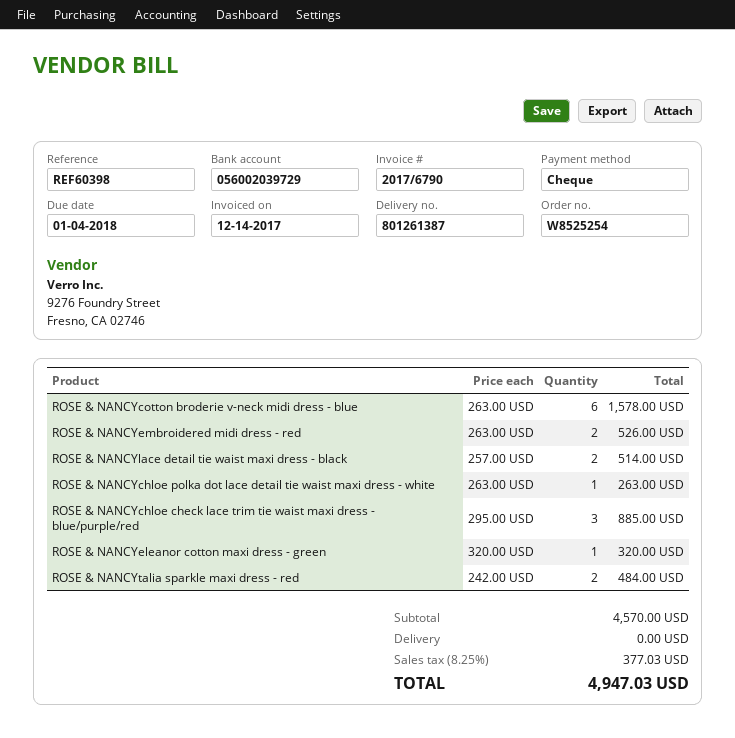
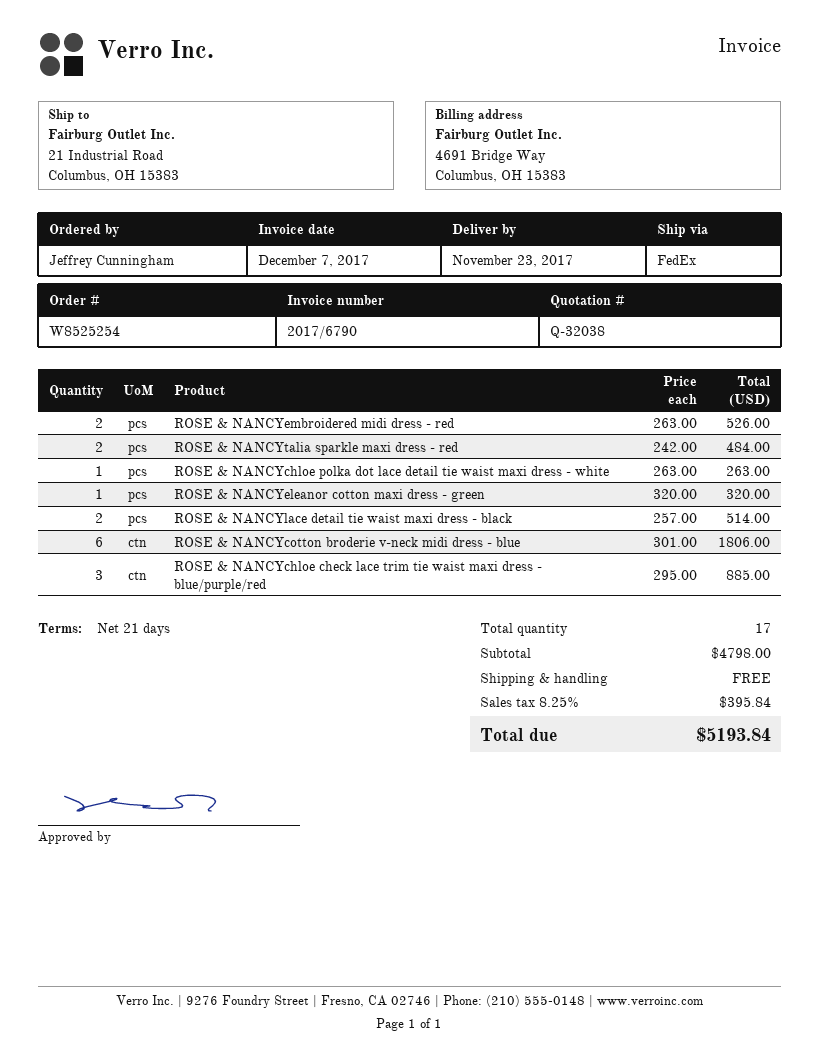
invoice date: 2017-12-14 -> 2017-12-07
ROSE & NANCYcotton broderie v-neck midi dress - blue: 6 x 263.00 = 1578.00 -> 6 x 301.00 = 1806.00
subtotal: 4570.00 -> 4798.00
tax: 8.25% = 377.03 -> 8.25% = 395.84
total: 4947.03 -> 5193.84

